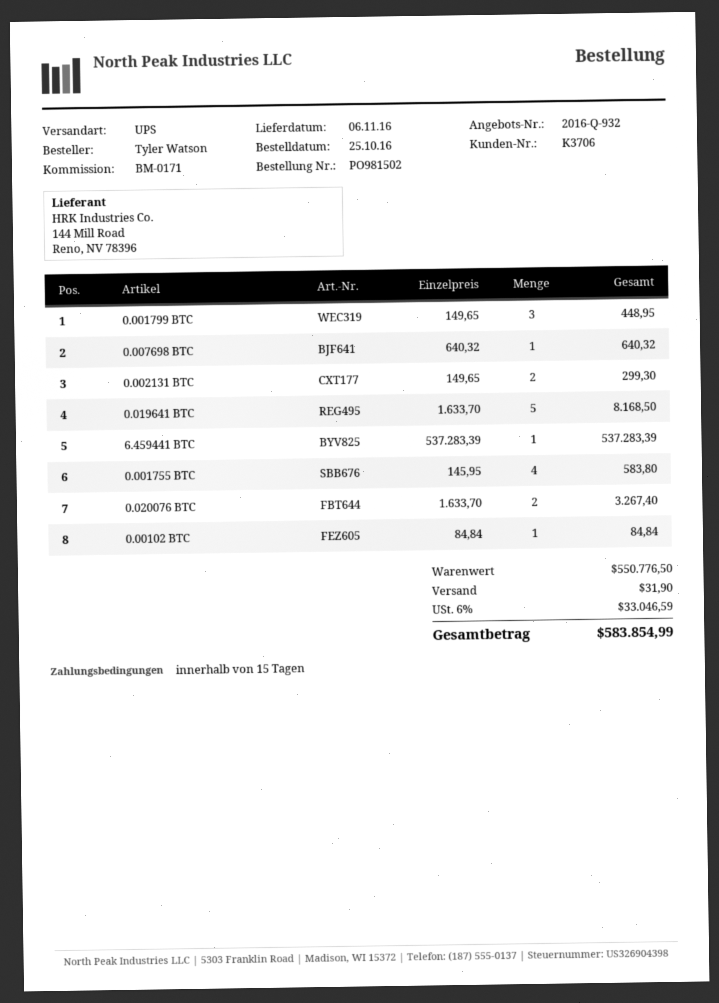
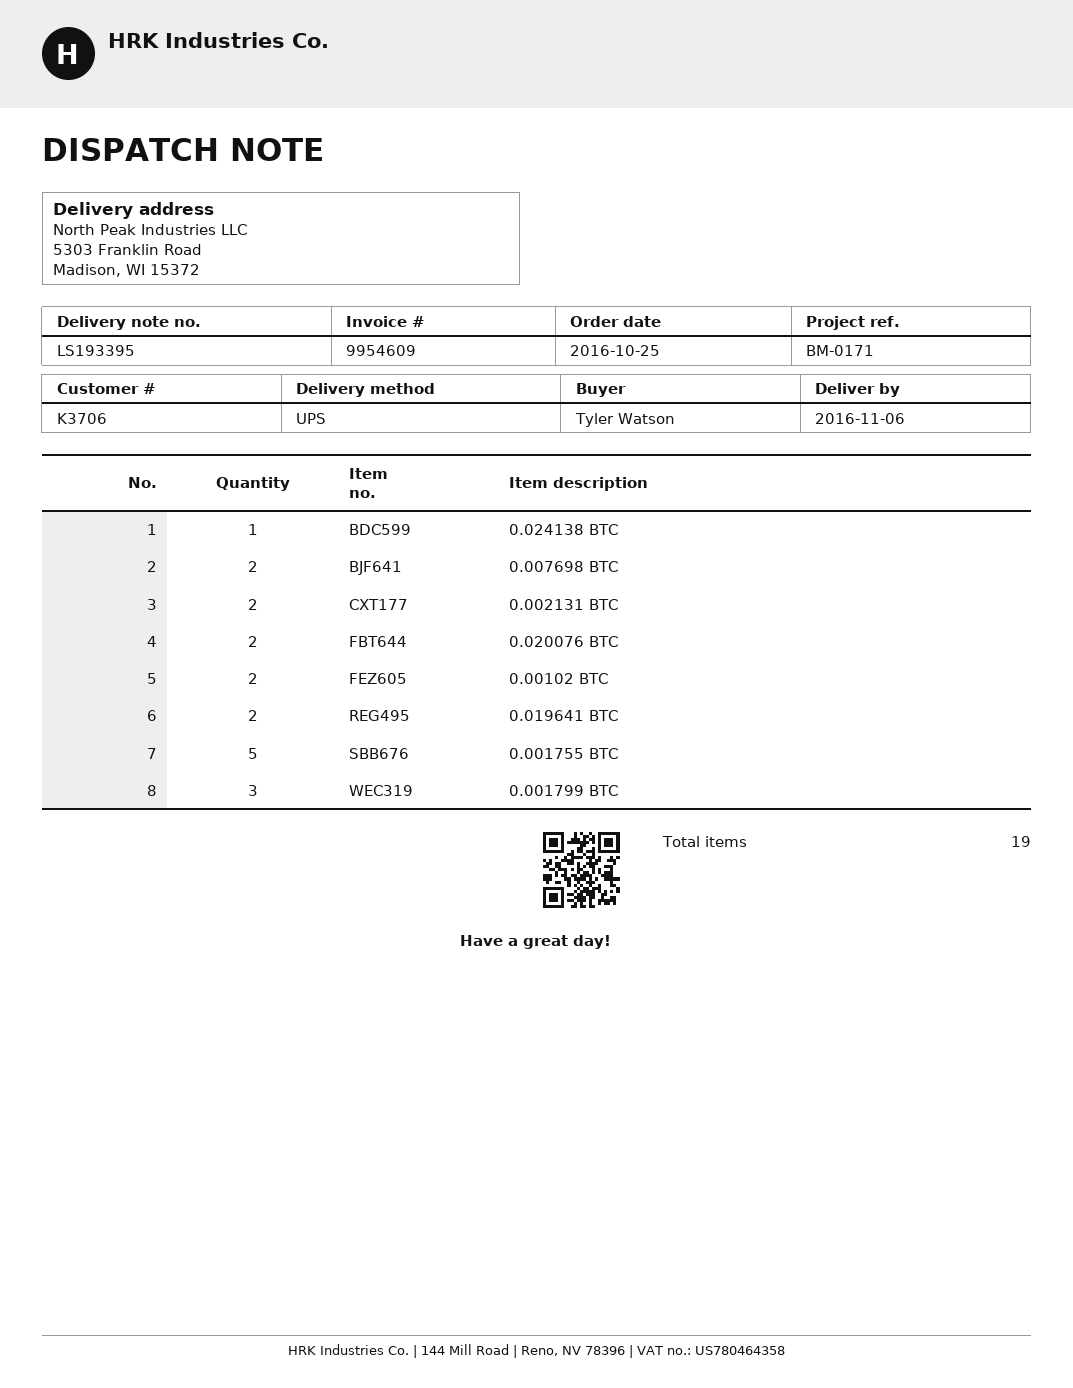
0.007698 BTC: 1 -> 2
0.019641 BTC: 5 -> 2
6.459441 BTC: 1 -> none
0.001755 BTC: 4 -> 5
0.00102 BTC: 1 -> 2
0.024138 BTC: none -> 1

